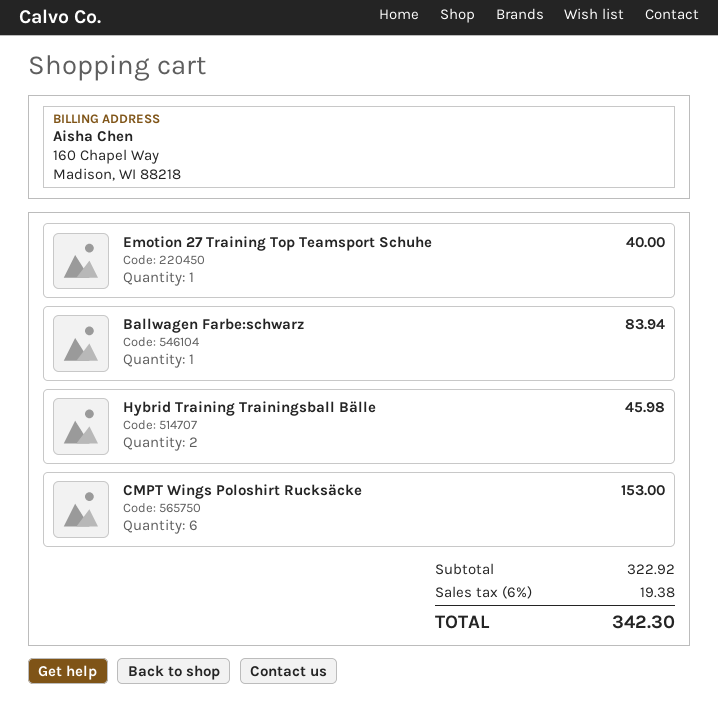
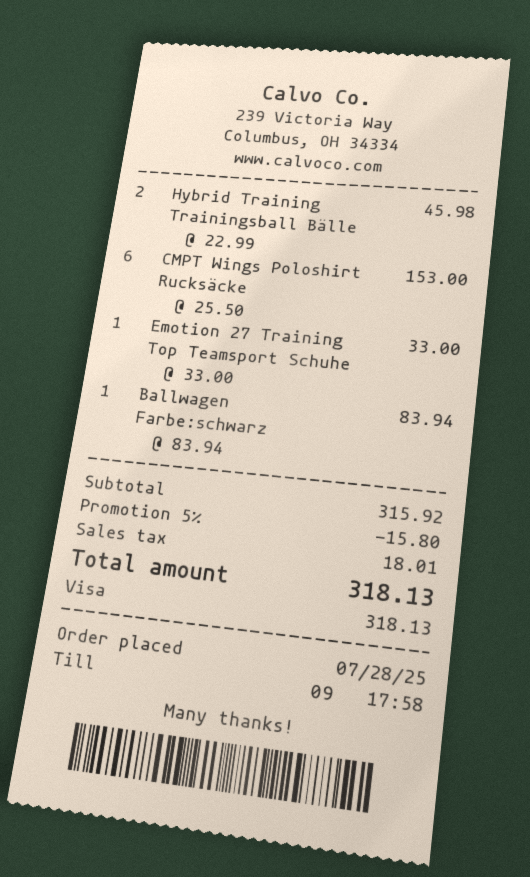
Emotion 27 Training Top Teamsport Schuhe: 1 for 40.00 -> 1 for 33.00
subtotal: 322.92 -> 315.92
discount: none -> 5% = 15.80
tax: 19.38 -> 18.01
total: 342.30 -> 318.13

